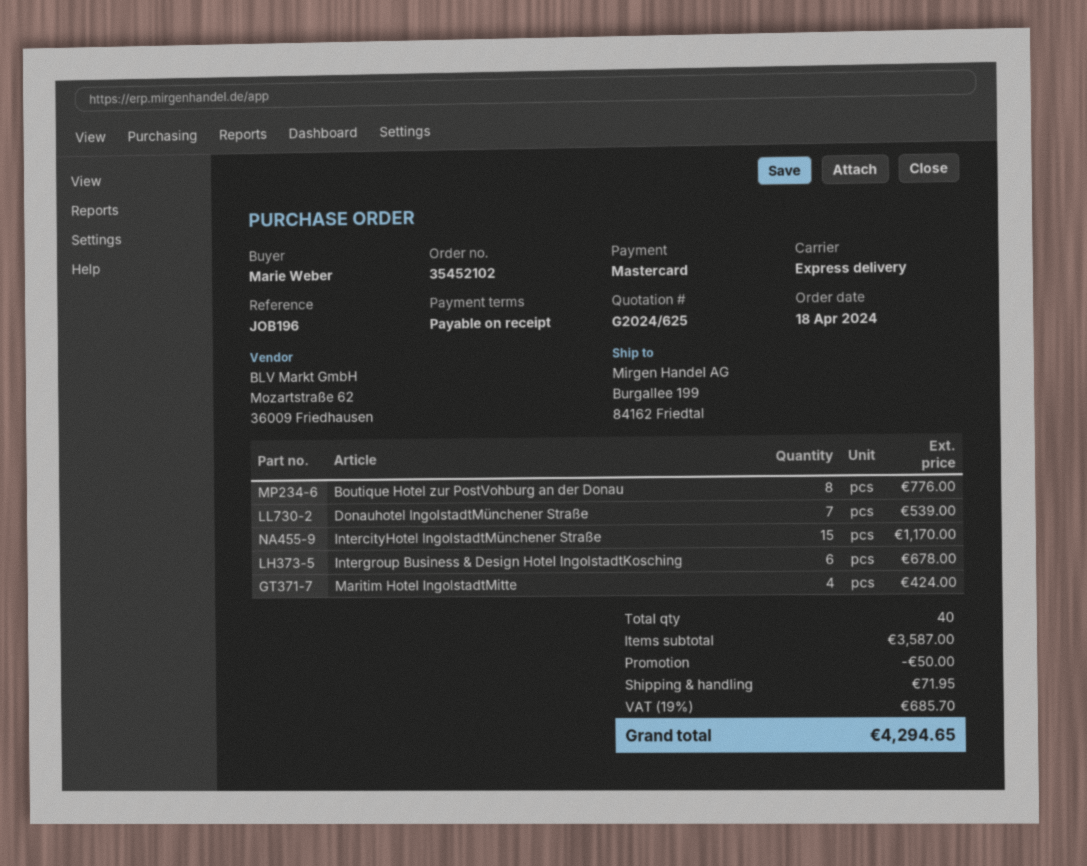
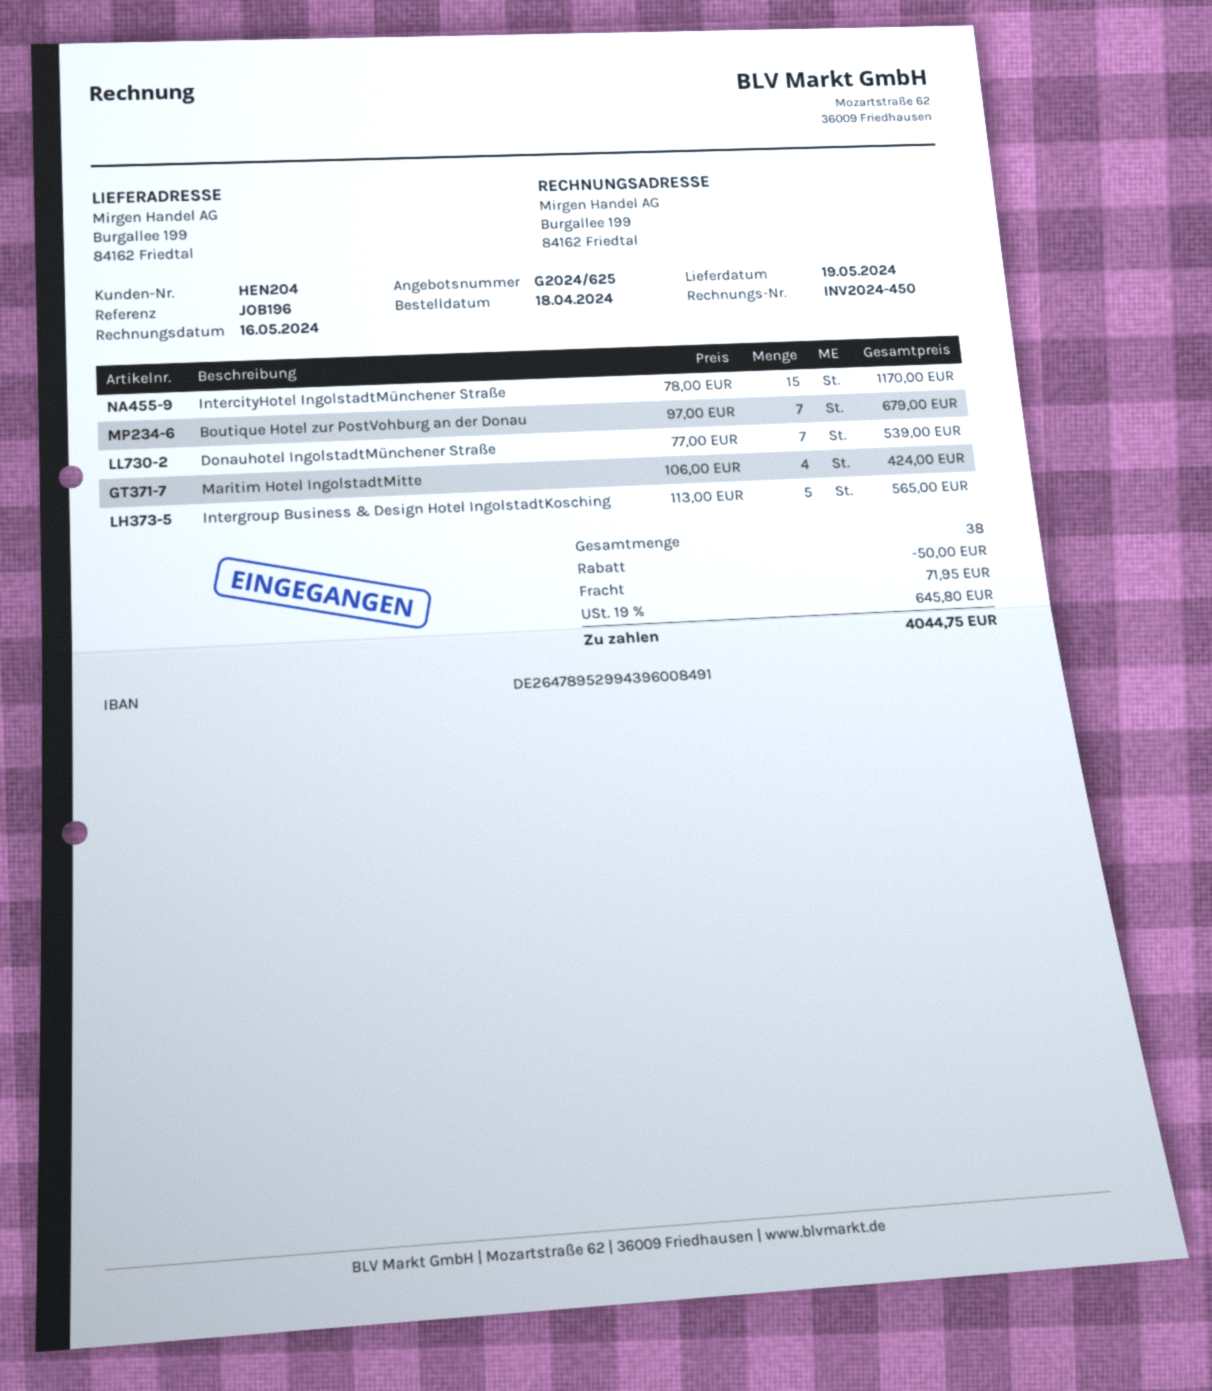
Boutique Hotel zur PostVohburg an der Donau: 8 for 776.00 -> 7 for 679.00
Intergroup Business & Design Hotel IngolstadtKosching: 6 for 678.00 -> 5 for 565.00
total quantity: 40 -> 38
tax: 19% = 685.70 -> 19% = 645.80
total: 4294.65 -> 4044.75

